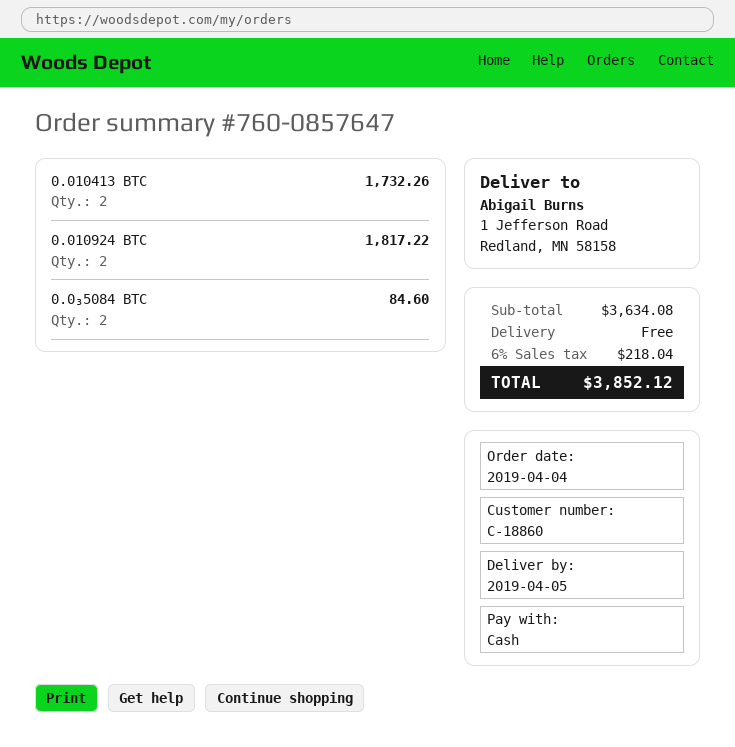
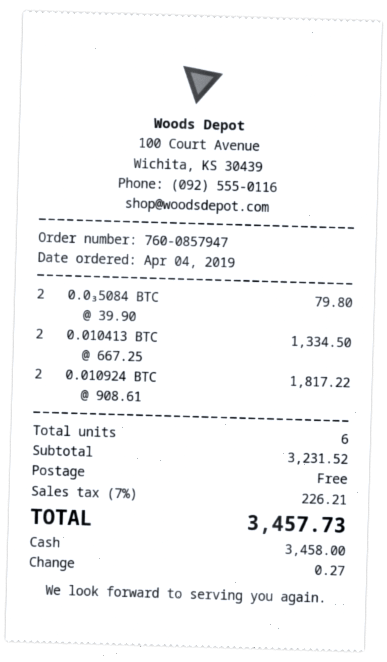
order number: 760-0857647 -> 760-0857947
0.010413 BTC: 2 for 1732.26 -> 2 for 1334.50
0.0₃5084 BTC: 2 for 84.60 -> 2 for 79.80
subtotal: 3634.08 -> 3231.52
tax: 6% = 218.04 -> 7% = 226.21
total: 3852.12 -> 3457.73

